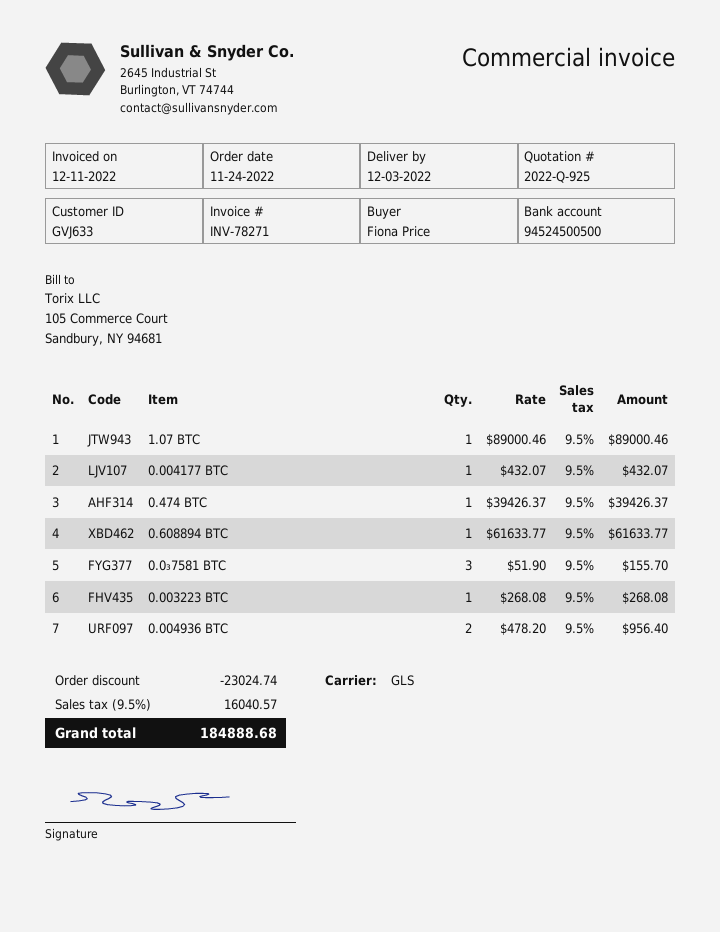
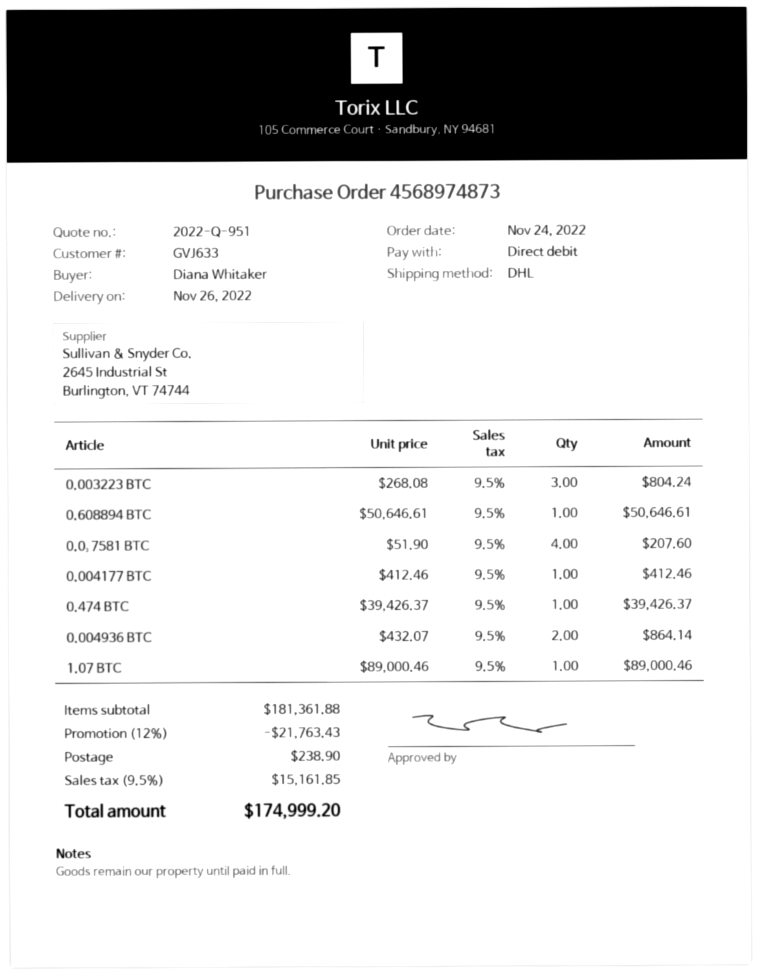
quote number: 2022-Q-925 -> 2022-Q-951
delivery date: 2022-12-03 -> 2022-11-26
ordered by: Fiona Price -> Diana Whitaker
shipping method: GLS -> DHL
0.004177 BTC: 1 x 432.07 = 432.07 -> 1 x 412.46 = 412.46
0.608894 BTC: 1 x 61633.77 = 61633.77 -> 1 x 50646.61 = 50646.61
0.0₃7581 BTC: 3 x 51.90 = 155.70 -> 4 x 51.90 = 207.60
0.003223 BTC: 1 x 268.08 = 268.08 -> 3 x 268.08 = 804.24
0.004936 BTC: 2 x 478.20 = 956.40 -> 2 x 432.07 = 864.14
discount: 23024.74 -> 21763.43
shipping: none -> 238.90
tax: 9.5% = 16040.57 -> 9.5% = 15161.85
total: 184888.68 -> 174999.20

